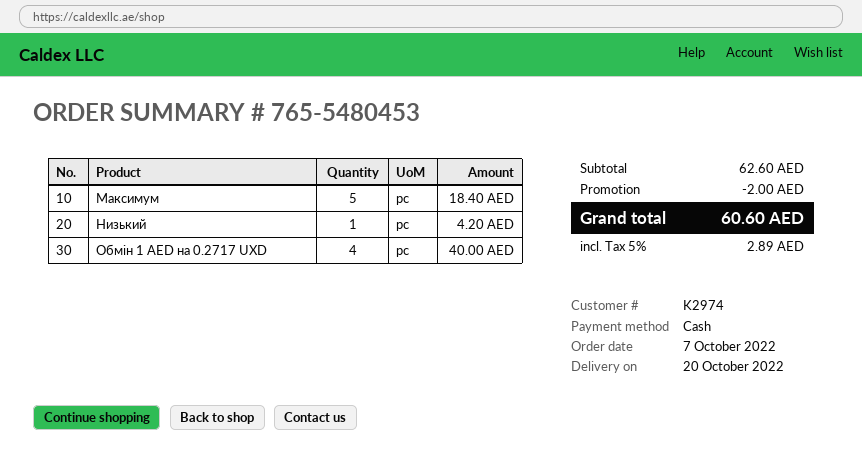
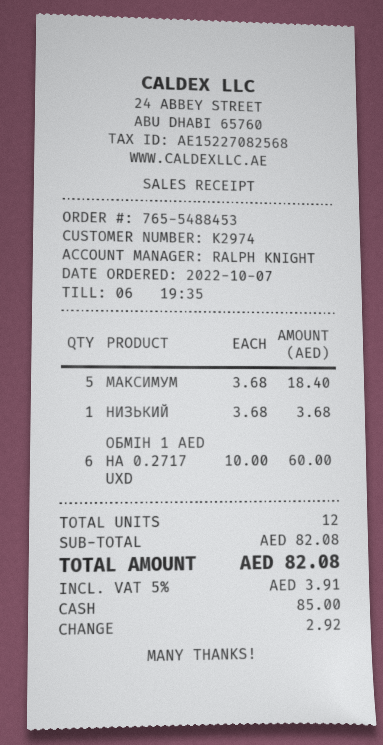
order number: 765-5480453 -> 765-5488453
Низький: 1 for 4.20 -> 1 for 3.68
Обмін 1 AED на 0.2717 UXD: 4 for 40.00 -> 6 for 60.00
subtotal: 62.60 -> 82.08
discount: 2.00 -> none
tax: 5% = 2.89 -> 5% = 3.91
total: 60.60 -> 82.08

